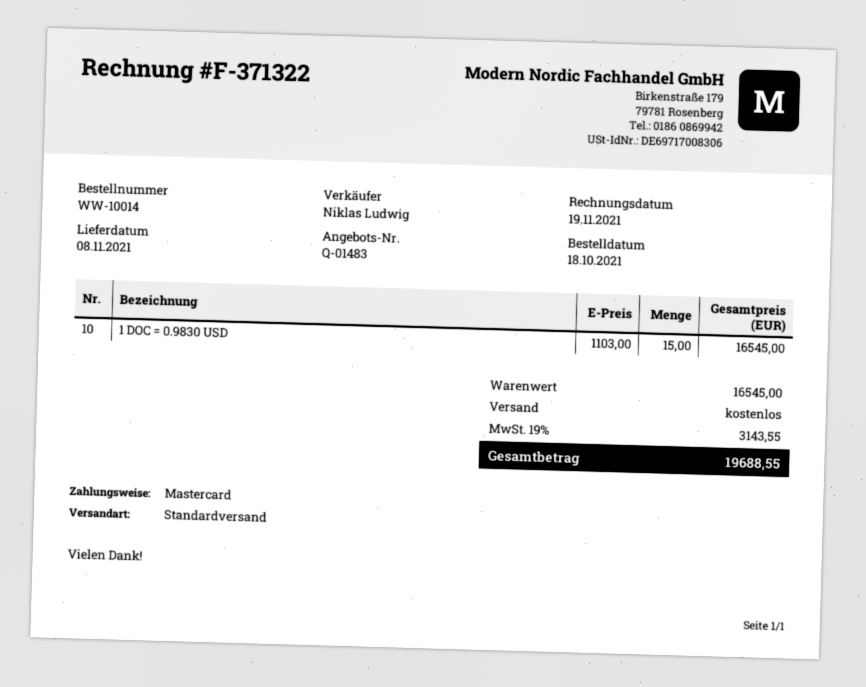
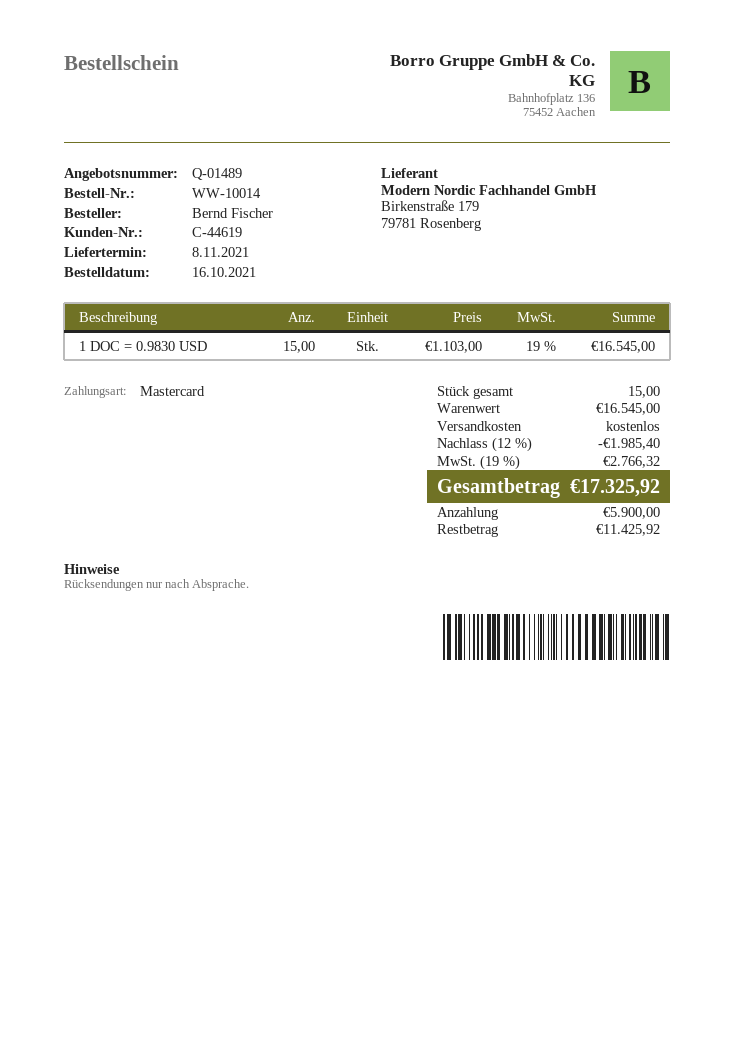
quote number: Q-01483 -> Q-01489
order date: 2021-10-18 -> 2021-10-16
discount: none -> 12% = 1985.40
tax: 19% = 3143.55 -> 19% = 2766.32
total: 19688.55 -> 17325.92

